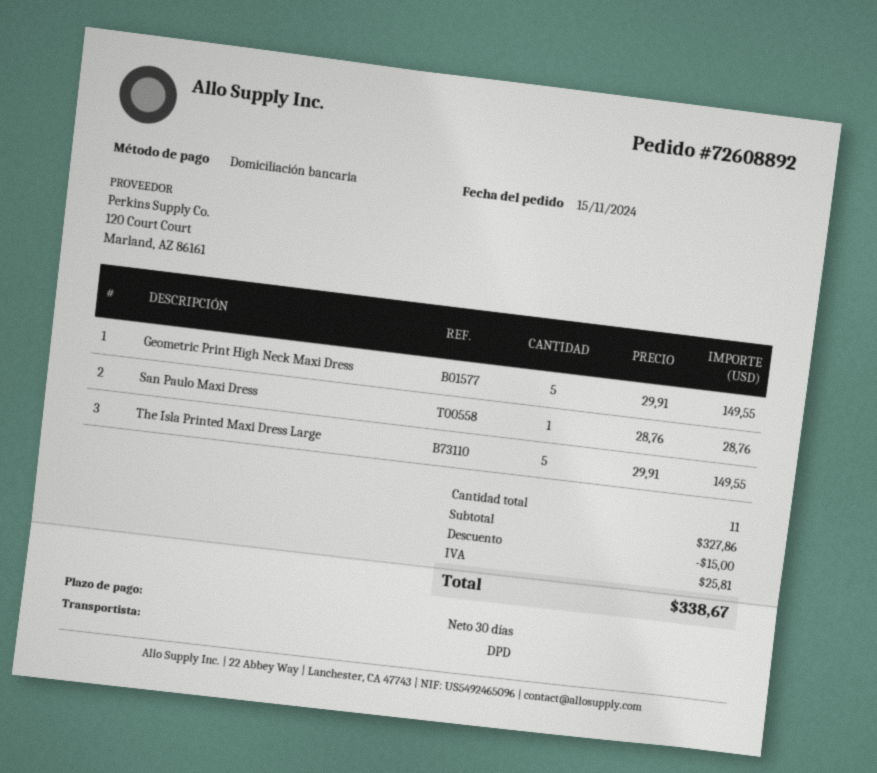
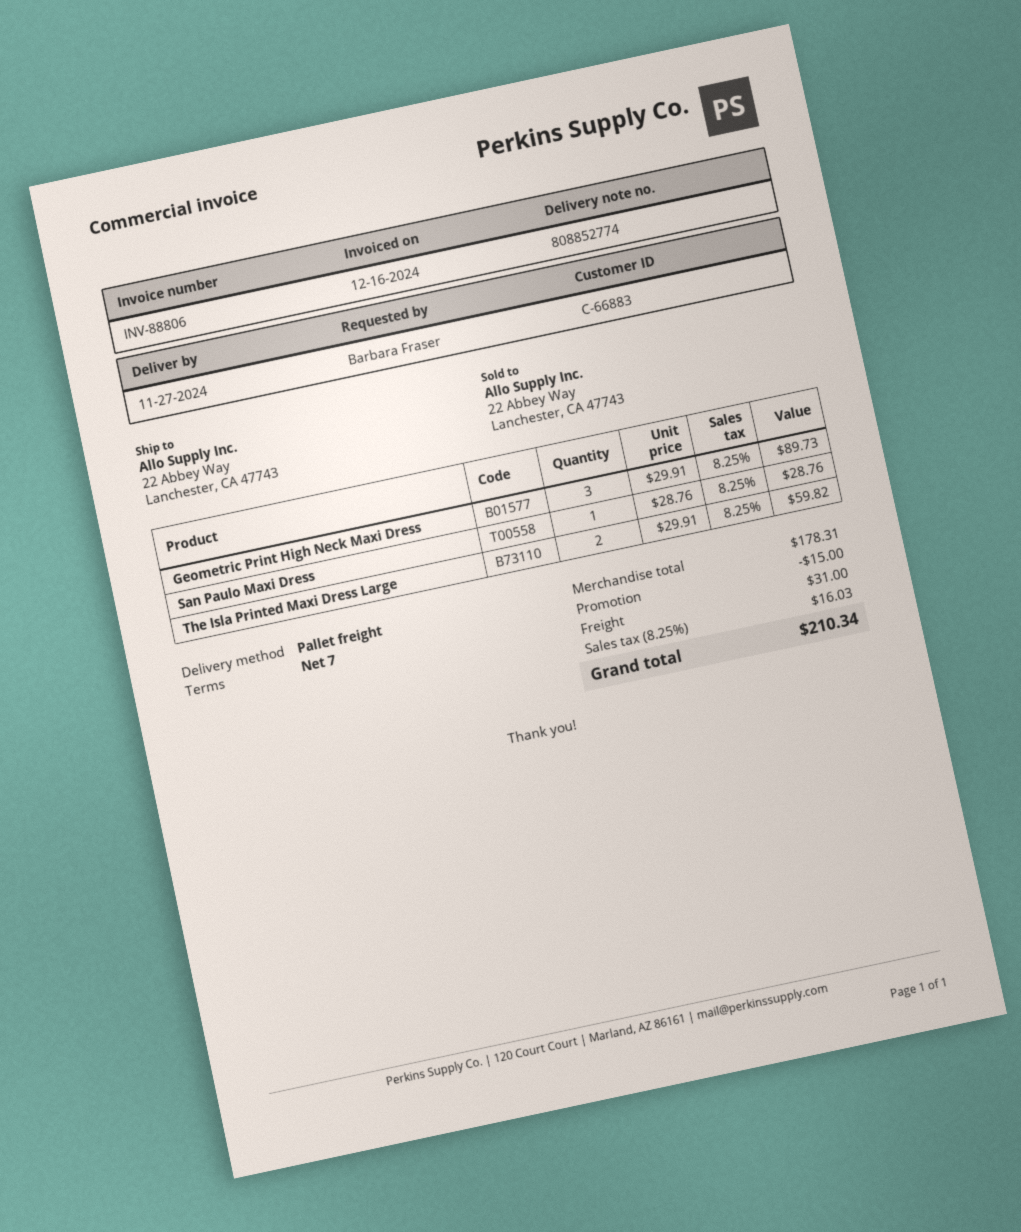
payment terms: 30 days -> 7 days
shipping method: DPD -> pallet freight
Geometric Print High Neck Maxi Dress: 5 x 29.91 = 149.55 -> 3 x 29.91 = 89.73
The Isla Printed Maxi Dress Large: 5 x 29.91 = 149.55 -> 2 x 29.91 = 59.82
subtotal: 327.86 -> 178.31
shipping: none -> 31.00
tax: 25.81 -> 16.03
total: 338.67 -> 210.34

